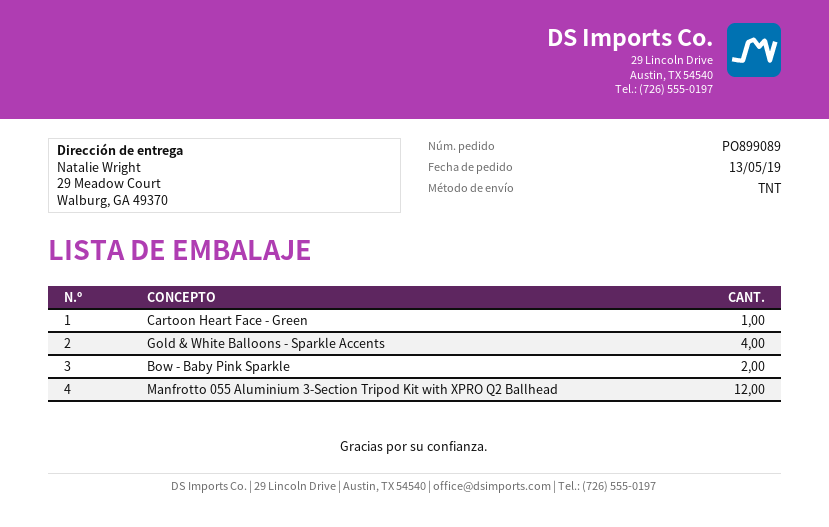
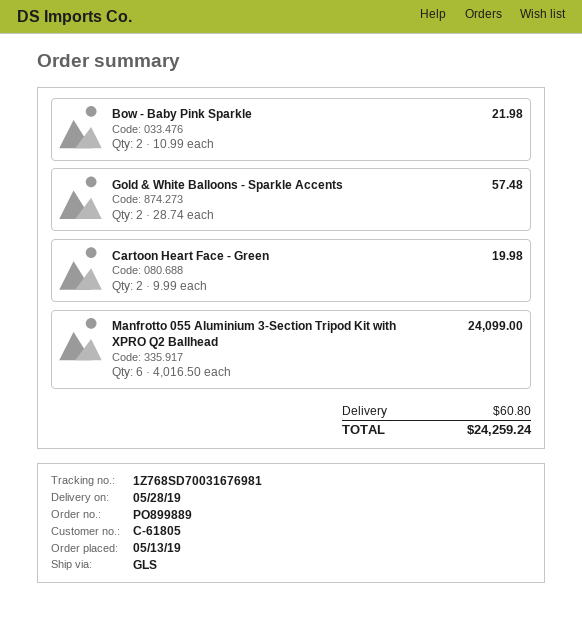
order number: PO899089 -> PO899889
shipping method: TNT -> GLS
Cartoon Heart Face - Green: 1 -> 2
Gold & White Balloons - Sparkle Accents: 4 -> 2
Manfrotto 055 Aluminium 3-Section Tripod Kit with XPRO Q2 Ballhead: 12 -> 6

